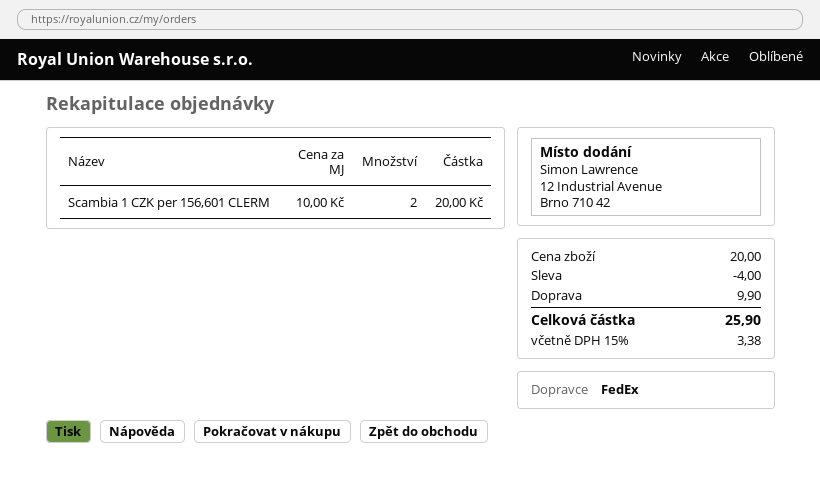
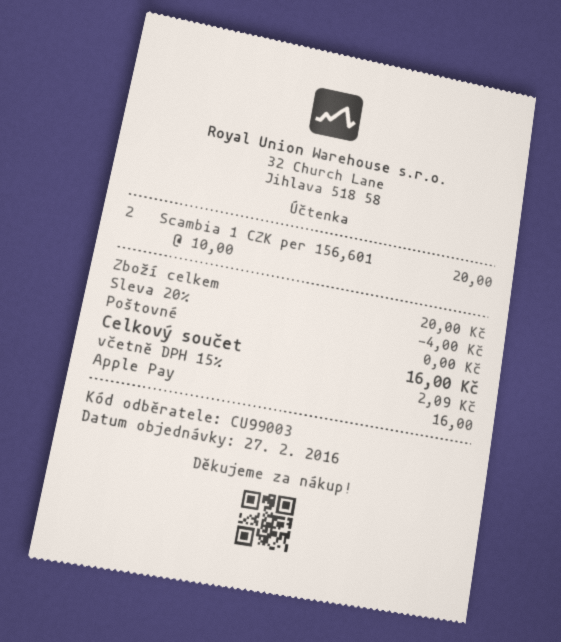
shipping: 9.90 -> 0.00
tax: 15% = 3.38 -> 15% = 2.09
total: 25.90 -> 16.00

